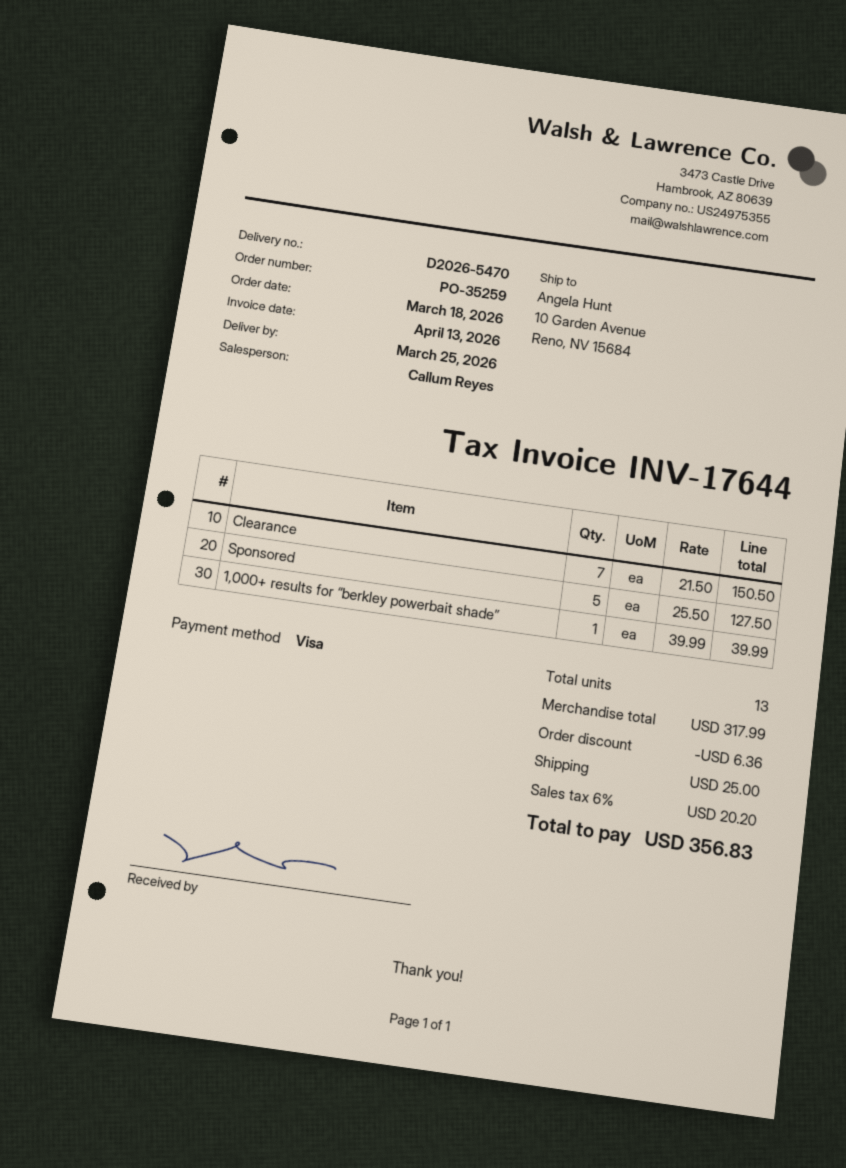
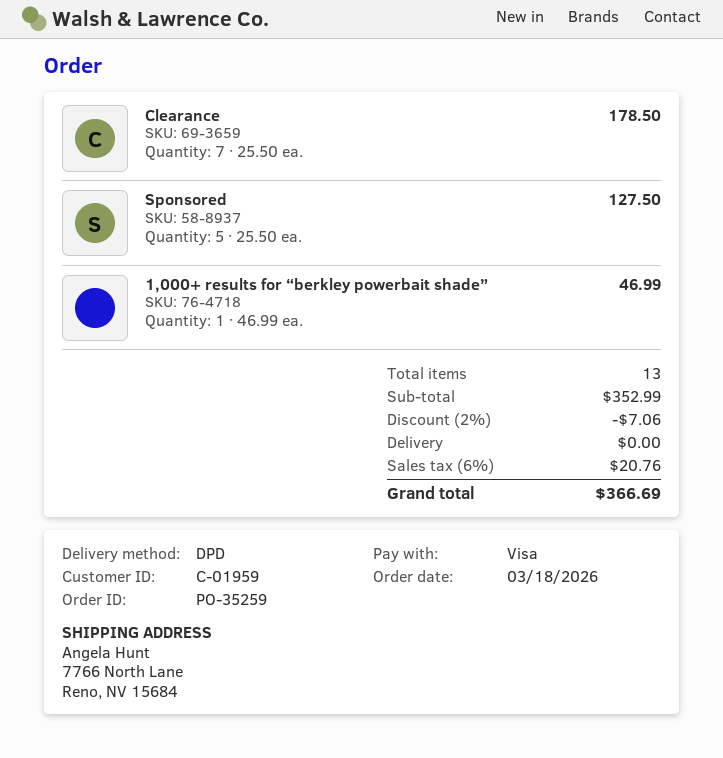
ship to: 10 Garden Avenue, Reno, NV 15684 -> 7766 North Lane, Reno, NV 15684
Clearance: 7 x 21.50 = 150.50 -> 7 x 25.50 = 178.50
1,000+ results for “berkley powerbait shade”: 1 x 39.99 = 39.99 -> 1 x 46.99 = 46.99
subtotal: 317.99 -> 352.99
discount: 6.36 -> 7.06
shipping: 25.00 -> 0.00
tax: 6% = 20.20 -> 6% = 20.76
total: 356.83 -> 366.69

